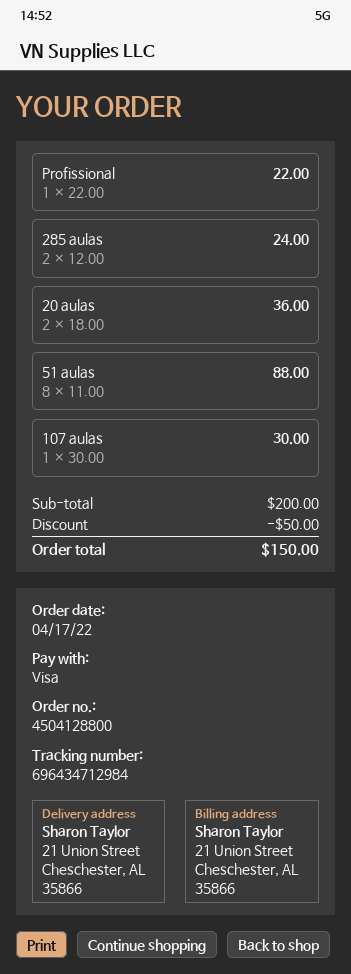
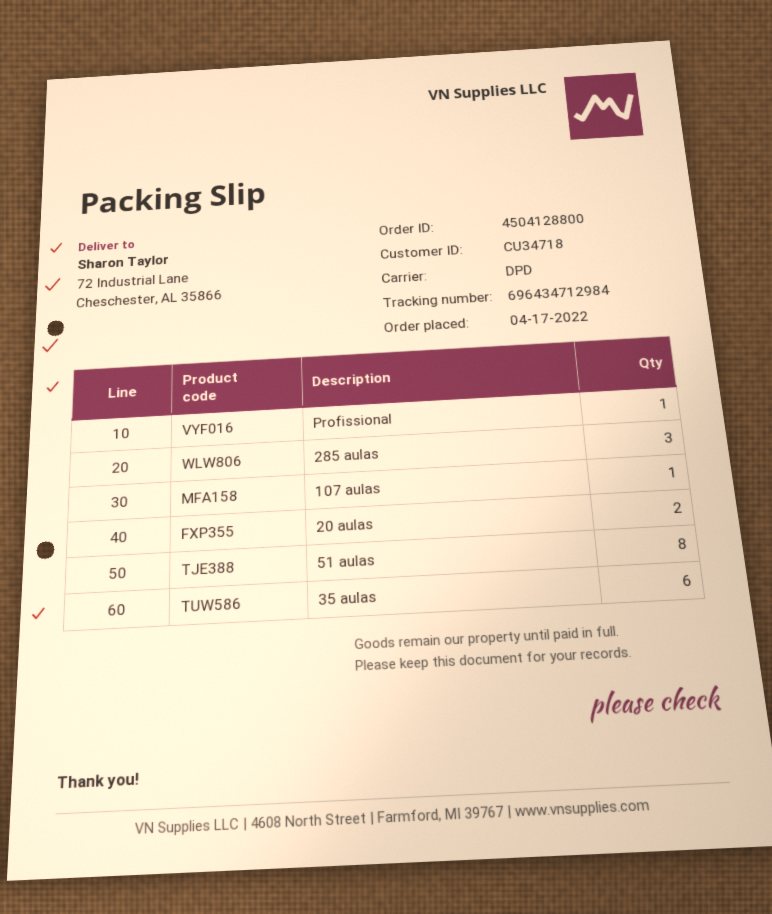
ship to: 21 Union Street, Cheschester, AL 35866 -> 72 Industrial Lane, Cheschester, AL 35866
285 aulas: 2 -> 3
35 aulas: none -> 6

